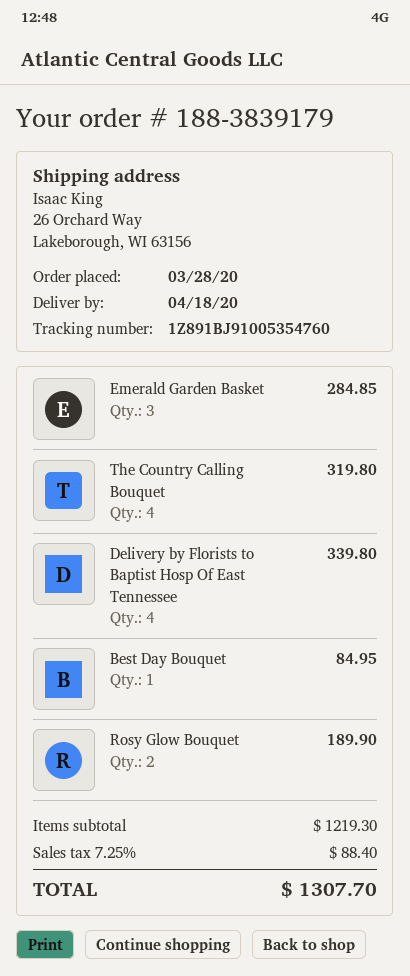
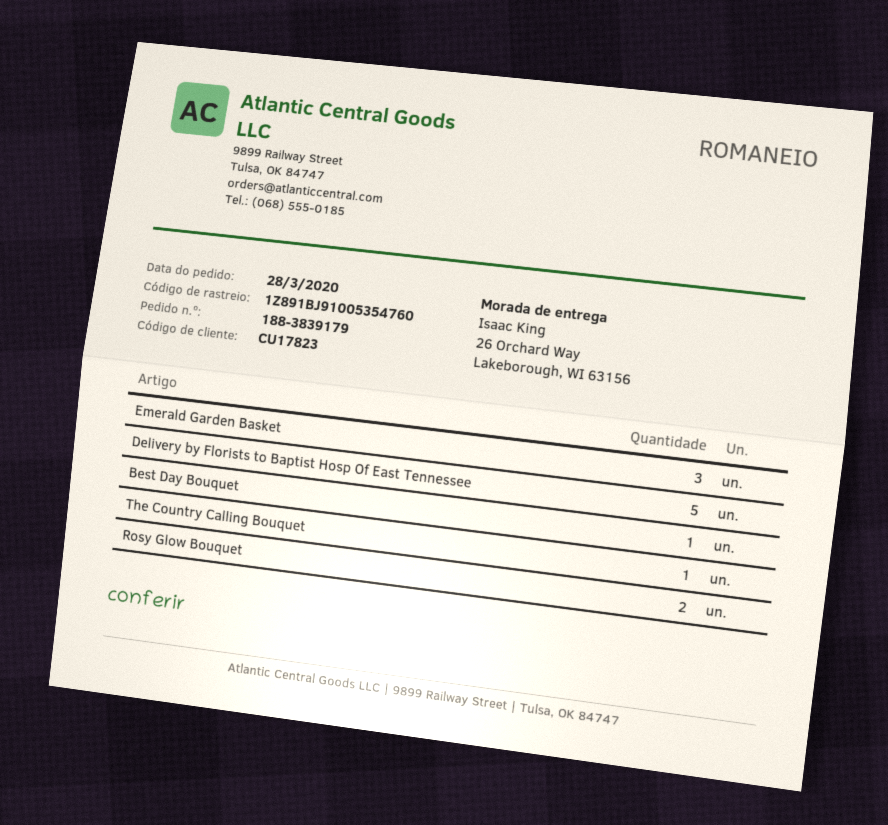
The Country Calling Bouquet: 4 -> 1
Delivery by Florists to Baptist Hosp Of East Tennessee: 4 -> 5

